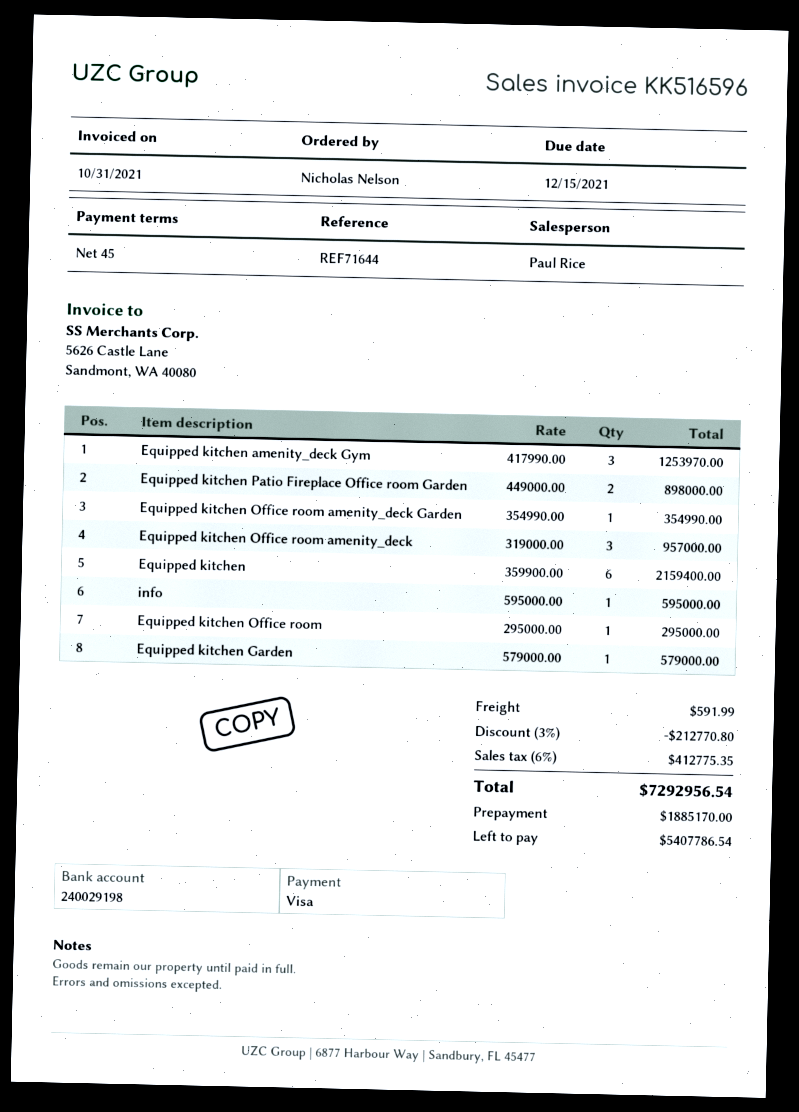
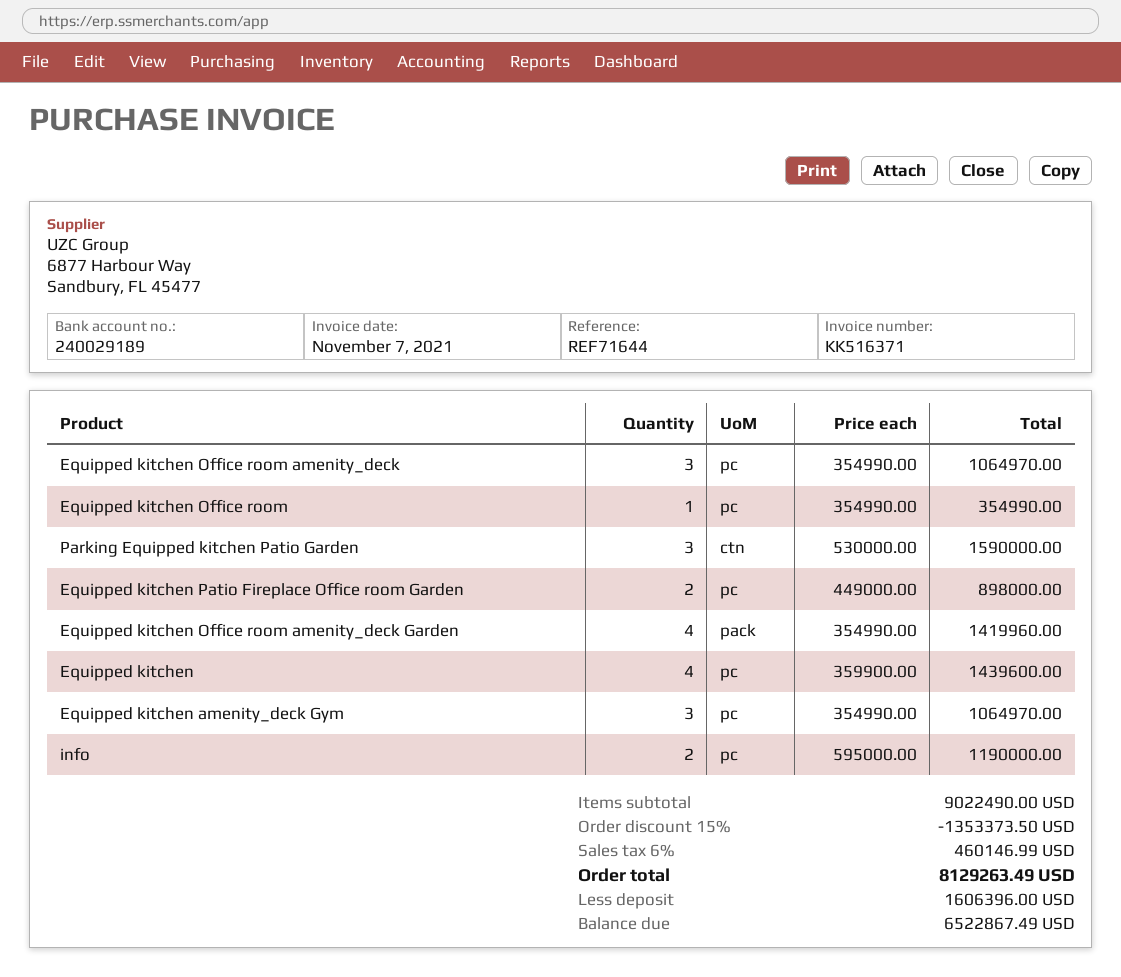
invoice number: KK516596 -> KK516371
invoice date: 2021-10-31 -> 2021-11-07
bank account: 240029198 -> 240029189
Equipped kitchen amenity_deck Gym: 3 x 417990.00 = 1253970.00 -> 3 x 354990.00 = 1064970.00
Equipped kitchen Office room amenity_deck Garden: 1 x 354990.00 = 354990.00 -> 4 x 354990.00 = 1419960.00
Equipped kitchen Office room amenity_deck: 3 x 319000.00 = 957000.00 -> 3 x 354990.00 = 1064970.00
Equipped kitchen: 6 x 359900.00 = 2159400.00 -> 4 x 359900.00 = 1439600.00
info: 1 x 595000.00 = 595000.00 -> 2 x 595000.00 = 1190000.00
Equipped kitchen Office room: 1 x 295000.00 = 295000.00 -> 1 x 354990.00 = 354990.00
Equipped kitchen Garden: 1 x 579000.00 = 579000.00 -> none
Parking Equipped kitchen Patio Garden: none -> 3 x 530000.00 = 1590000.00
discount: 3% = 212770.80 -> 15% = 1353373.50
shipping: 591.99 -> none
tax: 6% = 412775.35 -> 6% = 460146.99
total: 7292956.54 -> 8129263.49
deposit: 1885170.00 -> 1606396.00
balance: 5407786.54 -> 6522867.49

